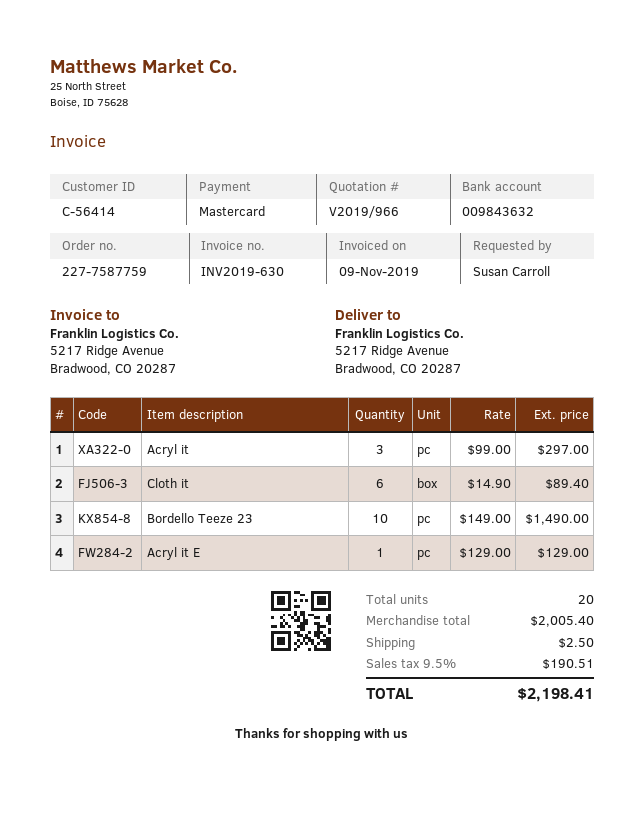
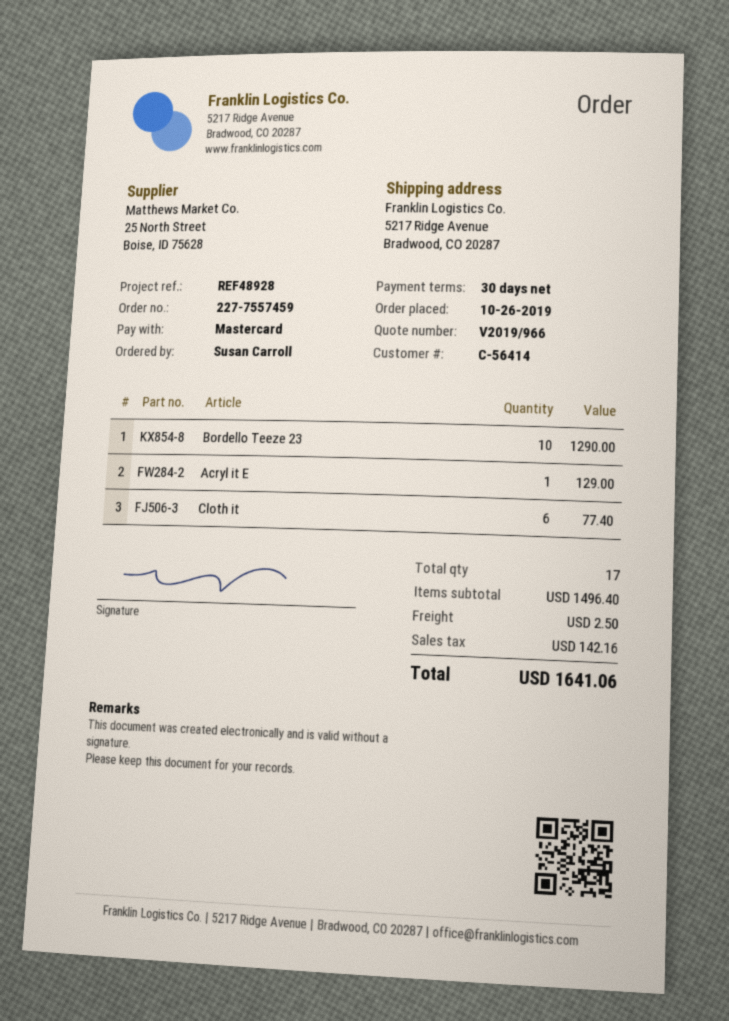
order number: 227-7587759 -> 227-7557459
Acryl it: 3 for 297.00 -> none
Cloth it: 6 for 89.40 -> 6 for 77.40
Bordello Teeze 23: 10 for 1490.00 -> 10 for 1290.00
total quantity: 20 -> 17
subtotal: 2005.40 -> 1496.40
tax: 190.51 -> 142.16
total: 2198.41 -> 1641.06

